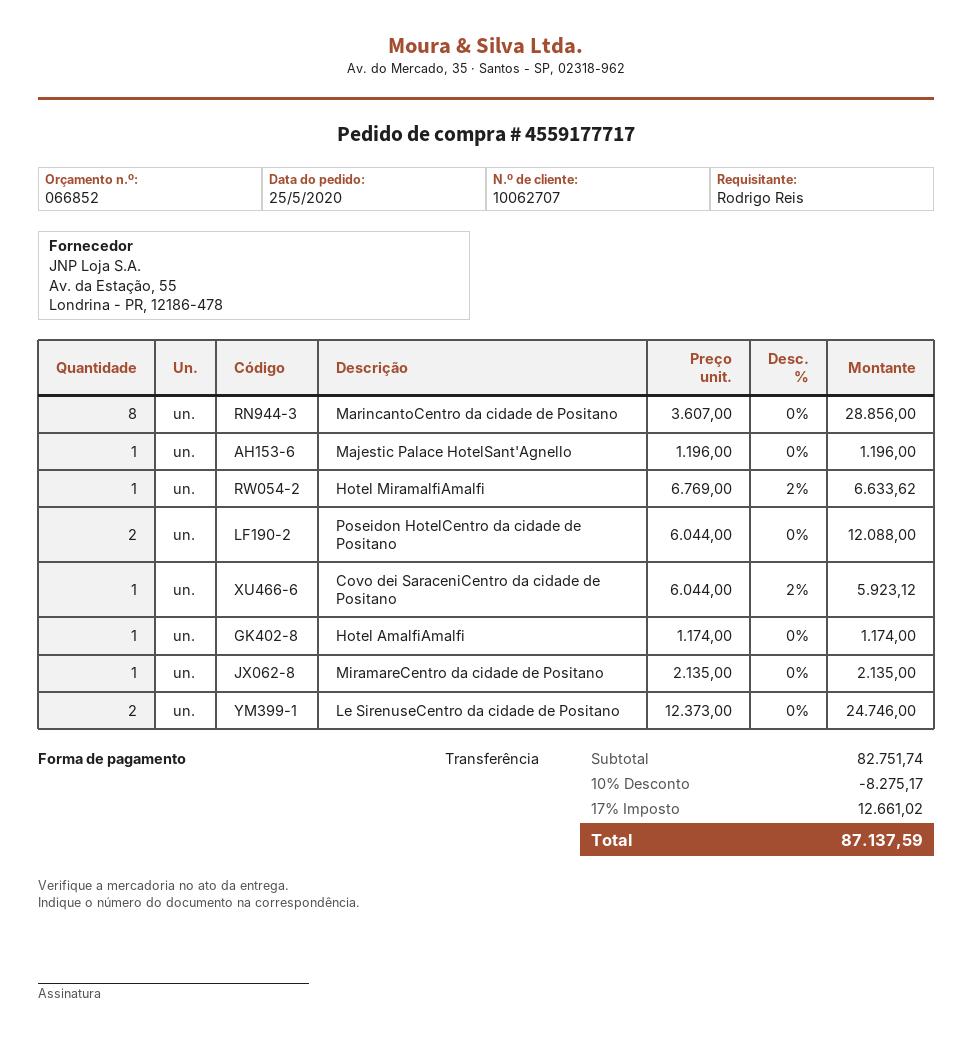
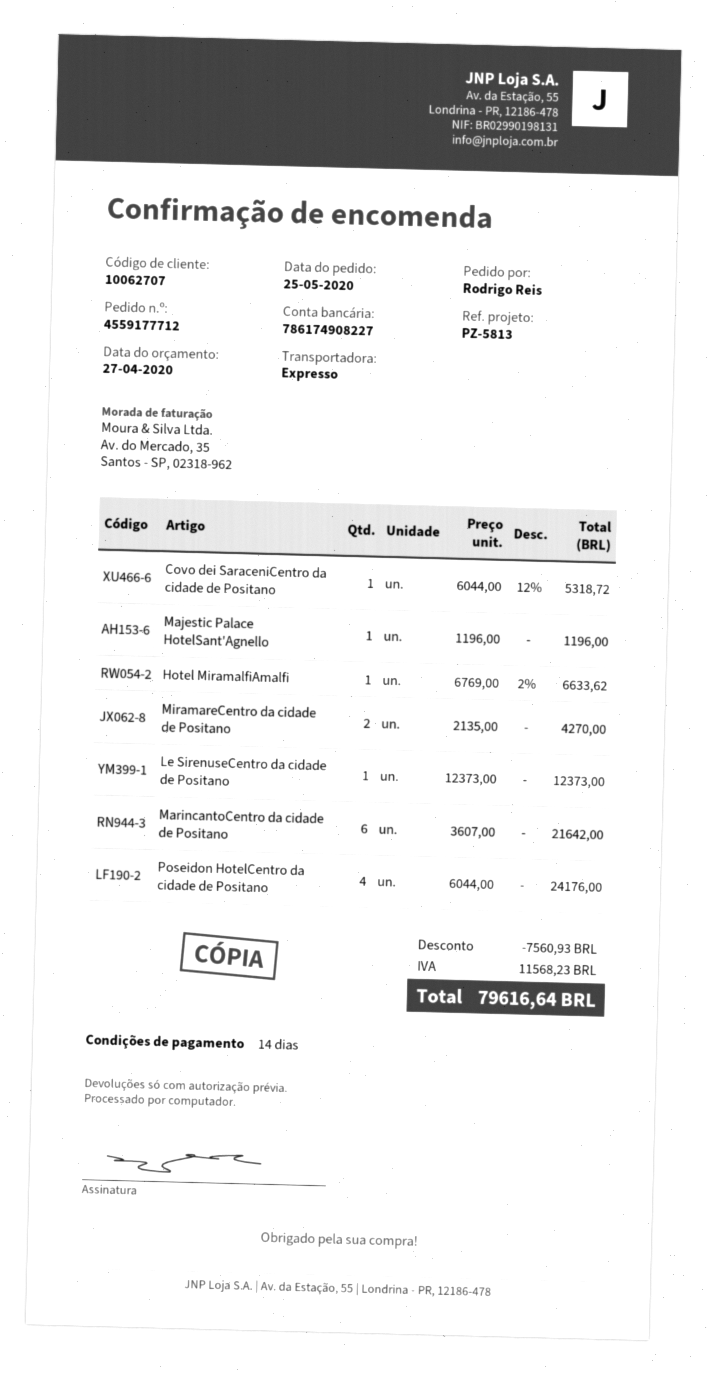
order number: 4559177717 -> 4559177712
MarincantoCentro da cidade de Positano: 8 x 3607.00 = 28856.00 -> 6 x 3607.00 = 21642.00
Poseidon HotelCentro da cidade de Positano: 2 x 6044.00 = 12088.00 -> 4 x 6044.00 = 24176.00
Covo dei SaraceniCentro da cidade de Positano: 1 x 6044.00 - 2% = 5923.12 -> 1 x 6044.00 - 12% = 5318.72
Hotel AmalfiAmalfi: 1 x 1174.00 = 1174.00 -> none
MiramareCentro da cidade de Positano: 1 x 2135.00 = 2135.00 -> 2 x 2135.00 = 4270.00
Le SirenuseCentro da cidade de Positano: 2 x 12373.00 = 24746.00 -> 1 x 12373.00 = 12373.00
discount: 8275.17 -> 7560.93
tax: 12661.02 -> 11568.23
total: 87137.59 -> 79616.64

